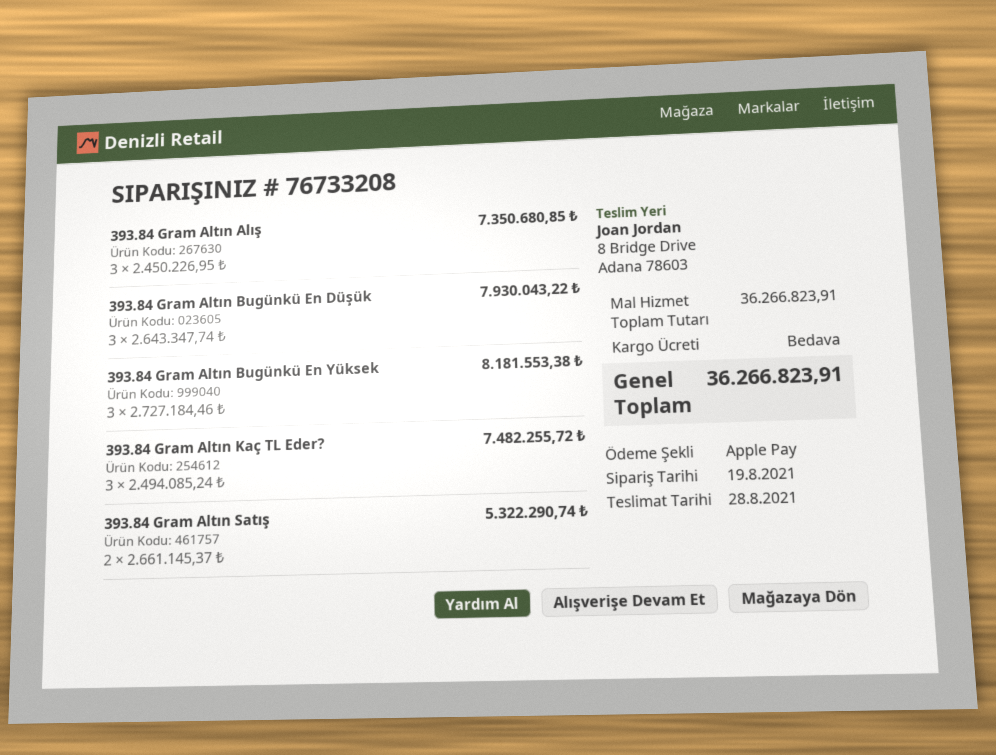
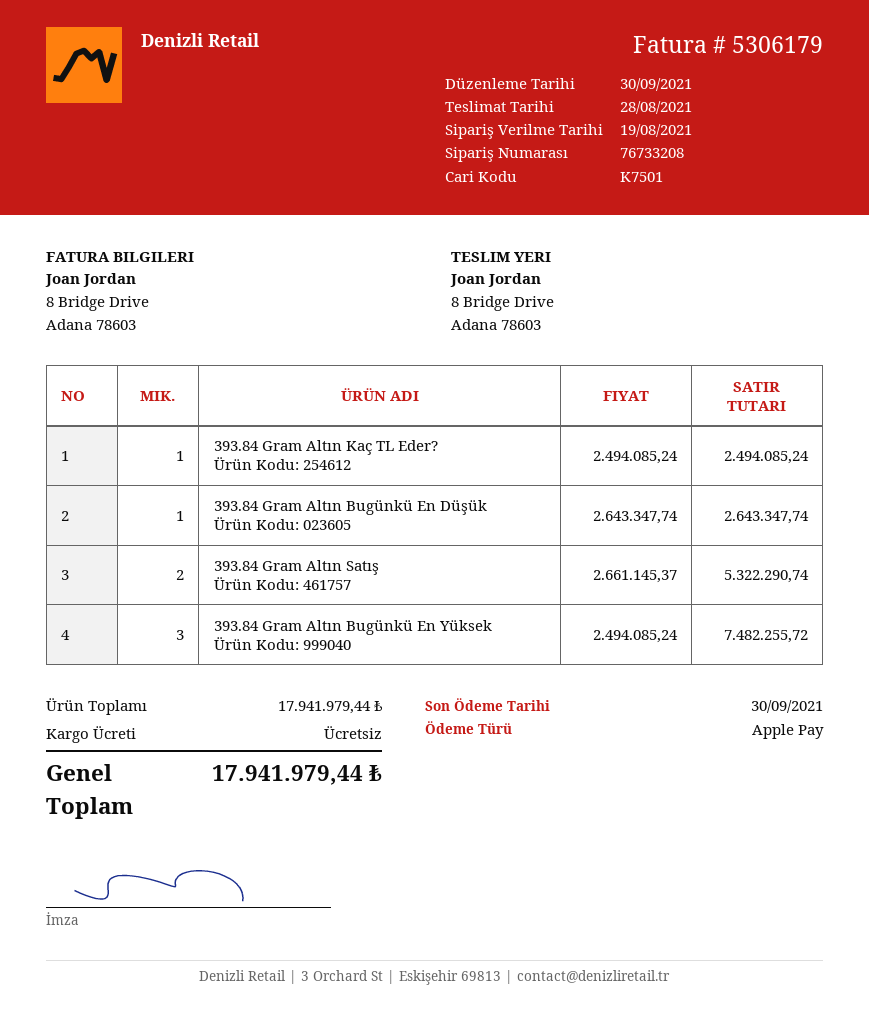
393.84 Gram Altın Alış: 3 x 2450226.95 = 7350680.85 -> none
393.84 Gram Altın Bugünkü En Düşük: 3 x 2643347.74 = 7930043.22 -> 1 x 2643347.74 = 2643347.74
393.84 Gram Altın Bugünkü En Yüksek: 3 x 2727184.46 = 8181553.38 -> 3 x 2494085.24 = 7482255.72
393.84 Gram Altın Kaç TL Eder?: 3 x 2494085.24 = 7482255.72 -> 1 x 2494085.24 = 2494085.24
subtotal: 36266823.91 -> 17941979.44
total: 36266823.91 -> 17941979.44

